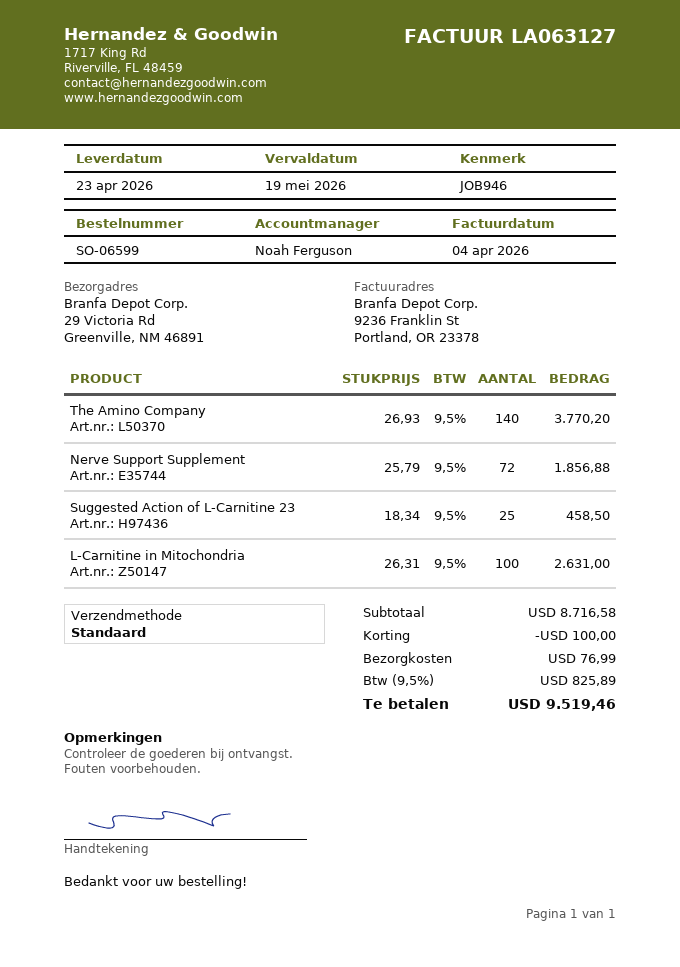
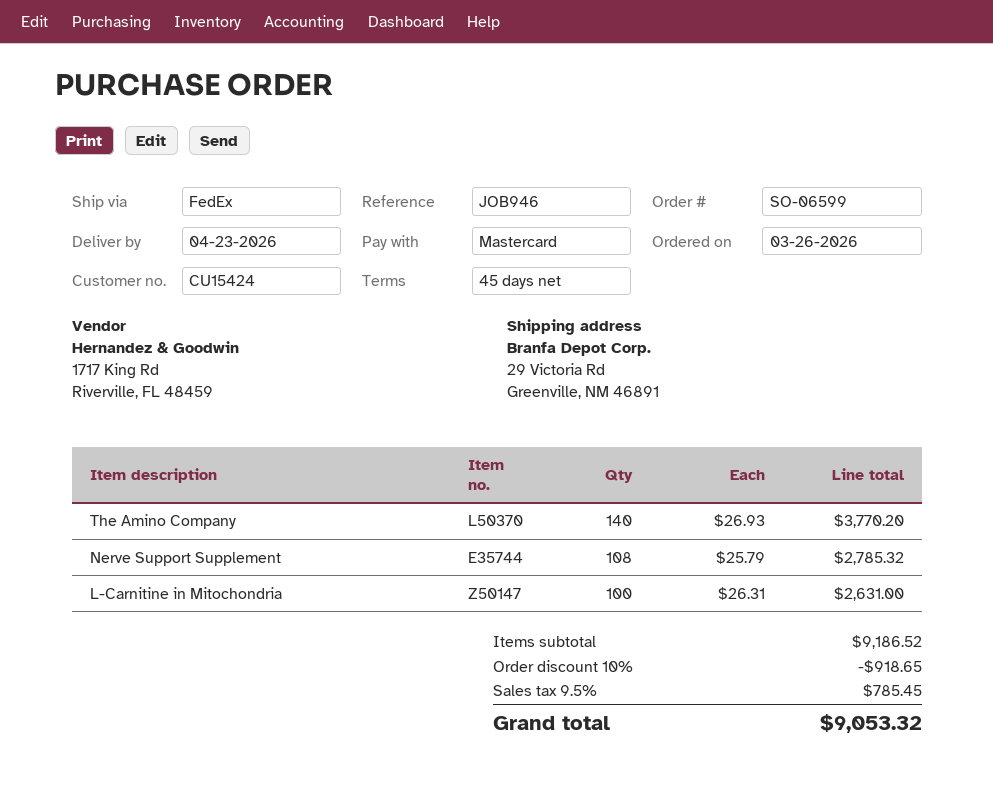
shipping method: standard -> FedEx
Nerve Support Supplement: 72 x 25.79 = 1856.88 -> 108 x 25.79 = 2785.32
Suggested Action of L-Carnitine 23: 25 x 18.34 = 458.50 -> none
subtotal: 8716.58 -> 9186.52
discount: 100.00 -> 918.65
shipping: 76.99 -> none
tax: 9.5% = 825.89 -> 9.5% = 785.45
total: 9519.46 -> 9053.32

